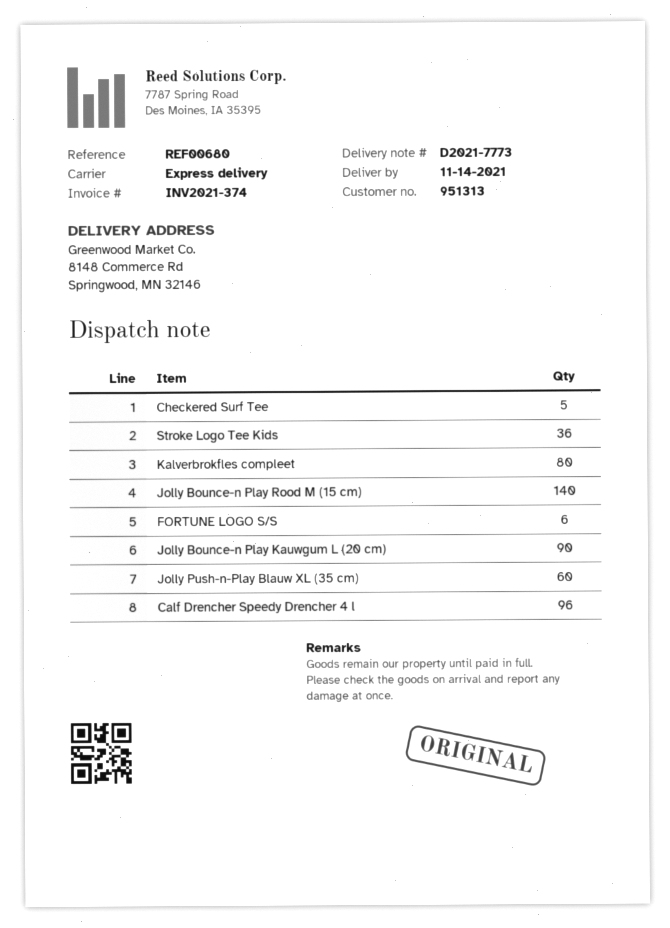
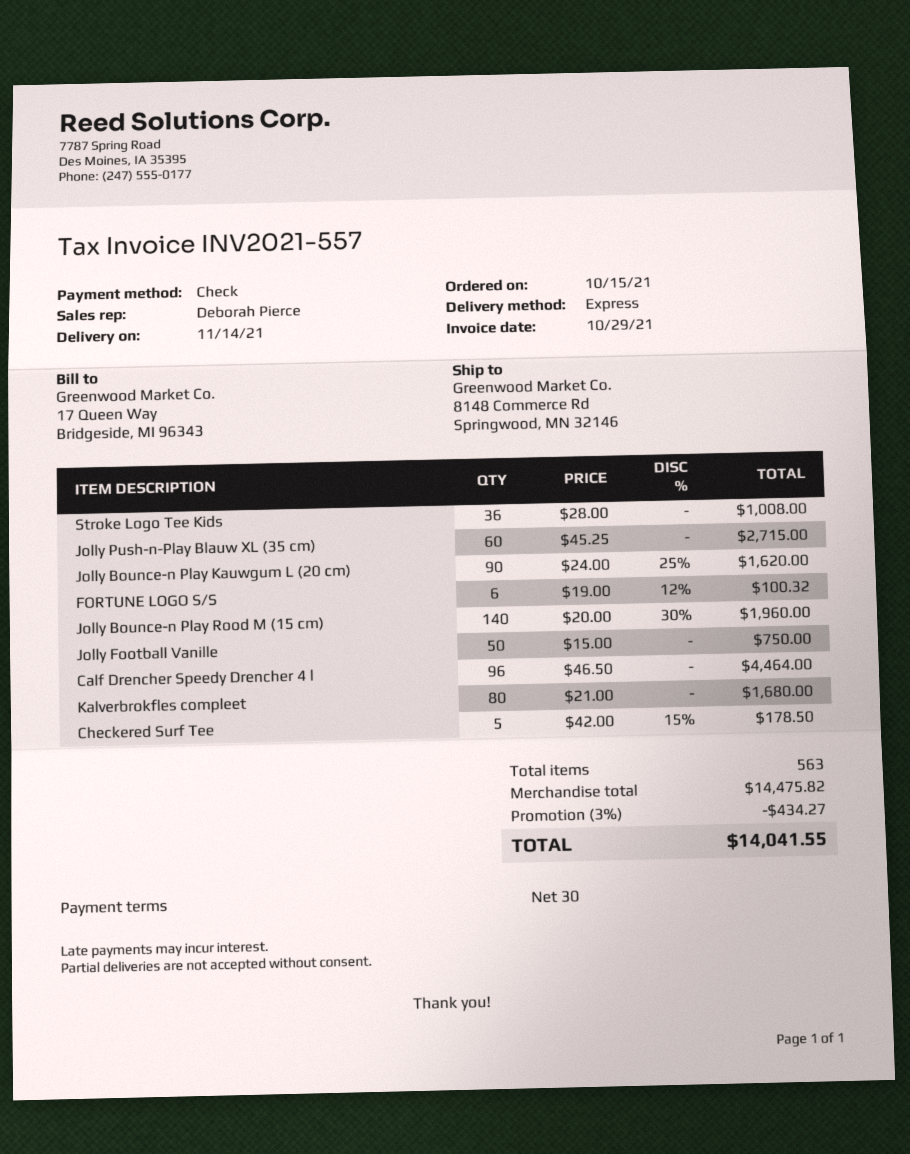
invoice number: INV2021-374 -> INV2021-557
Jolly Football Vanille: none -> 50

